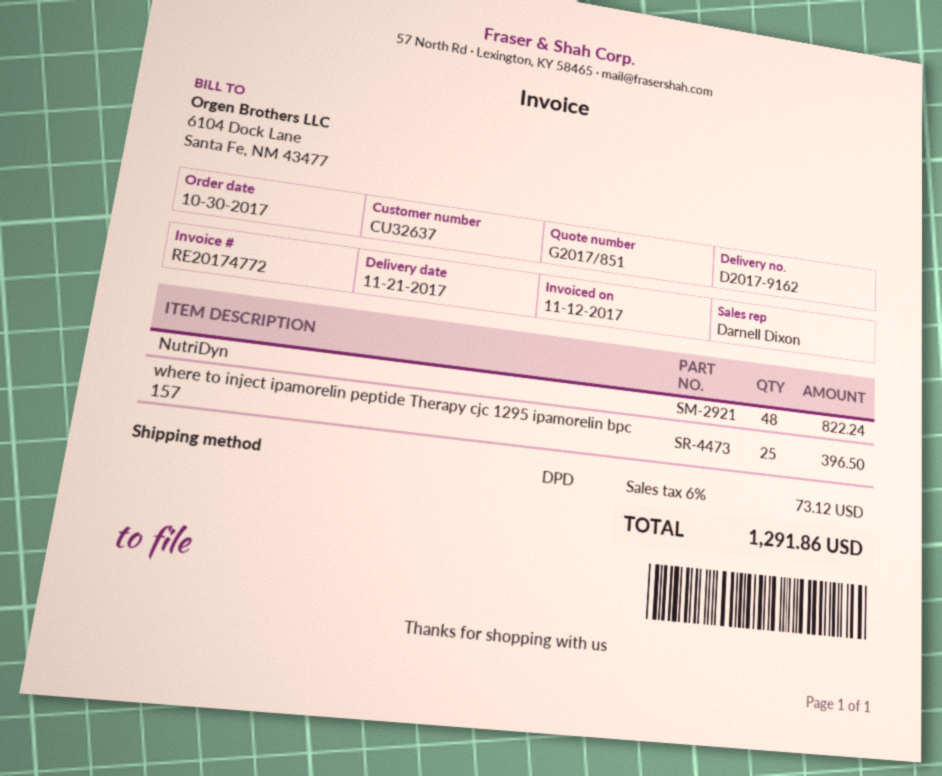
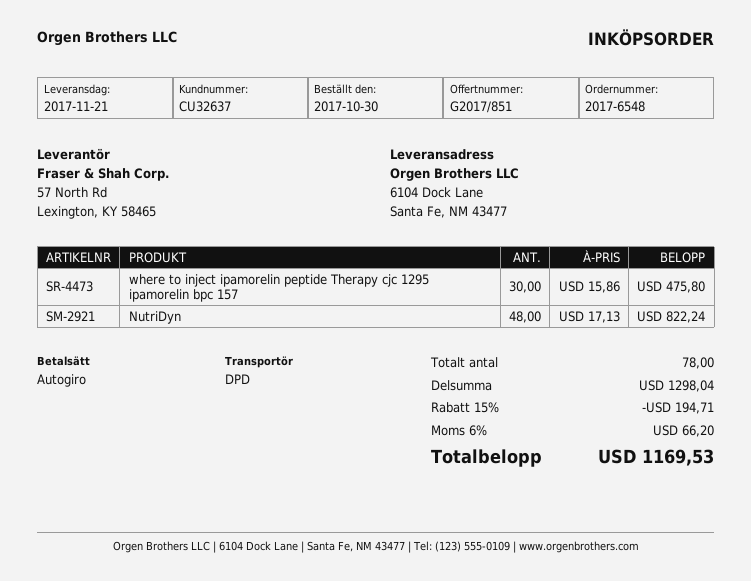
where to inject ipamorelin peptide Therapy cjc 1295 ipamorelin bpc 157: 25 for 396.50 -> 30 for 475.80
discount: none -> 15% = 194.71
tax: 6% = 73.12 -> 6% = 66.20
total: 1291.86 -> 1169.53

